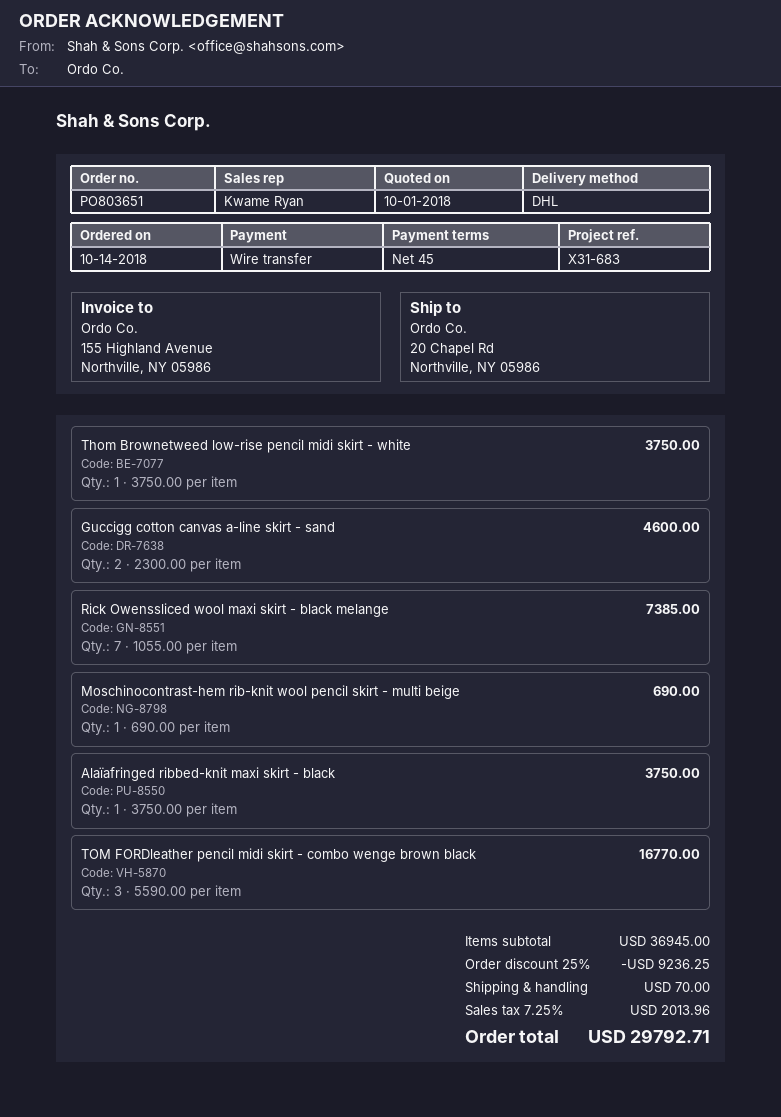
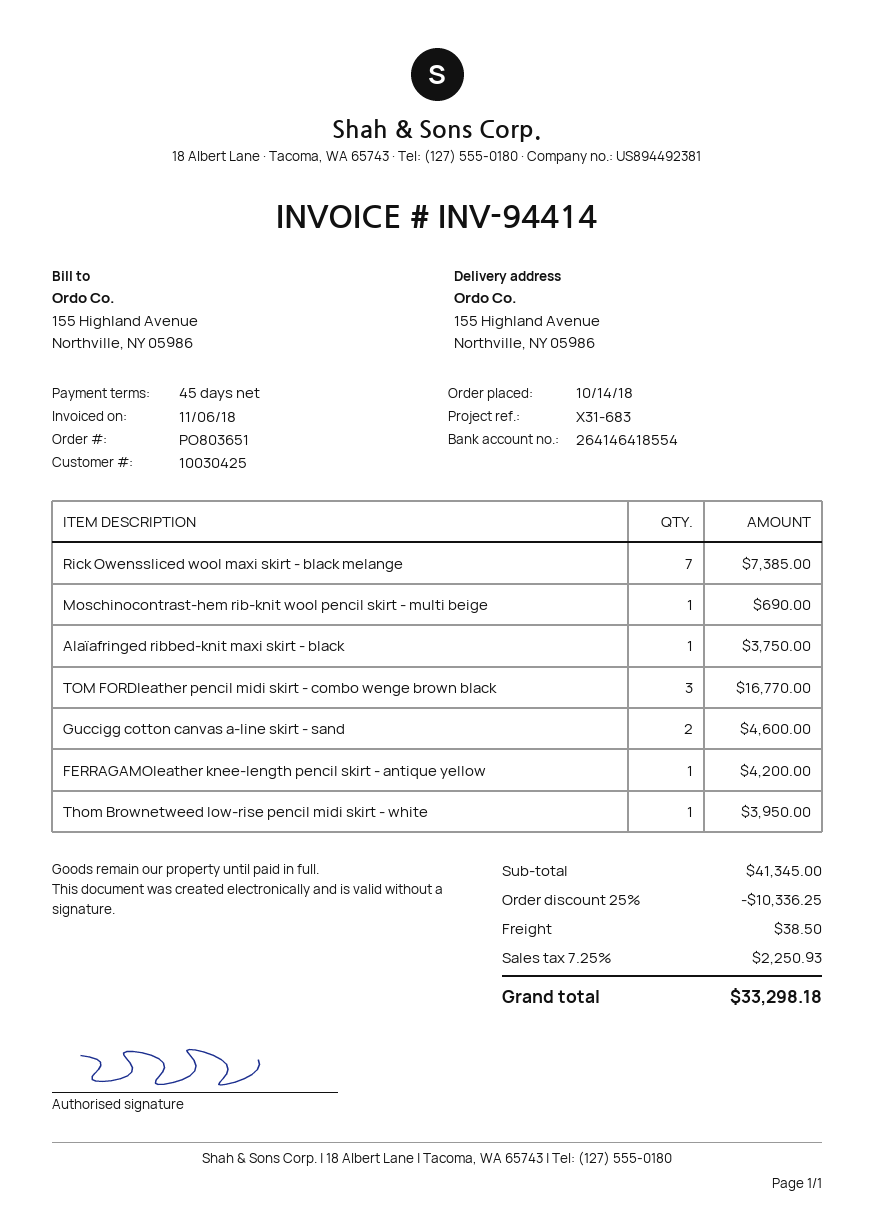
ship to: 20 Chapel Rd, Northville, NY 05986 -> 155 Highland Avenue, Northville, NY 05986
Thom Brownetweed low-rise pencil midi skirt - white: 1 for 3750.00 -> 1 for 3950.00
FERRAGAMOleather knee-length pencil skirt - antique yellow: none -> 1 for 4200.00
subtotal: 36945.00 -> 41345.00
discount: 25% = 9236.25 -> 25% = 10336.25
shipping: 70.00 -> 38.50
tax: 7.25% = 2013.96 -> 7.25% = 2250.93
total: 29792.71 -> 33298.18

